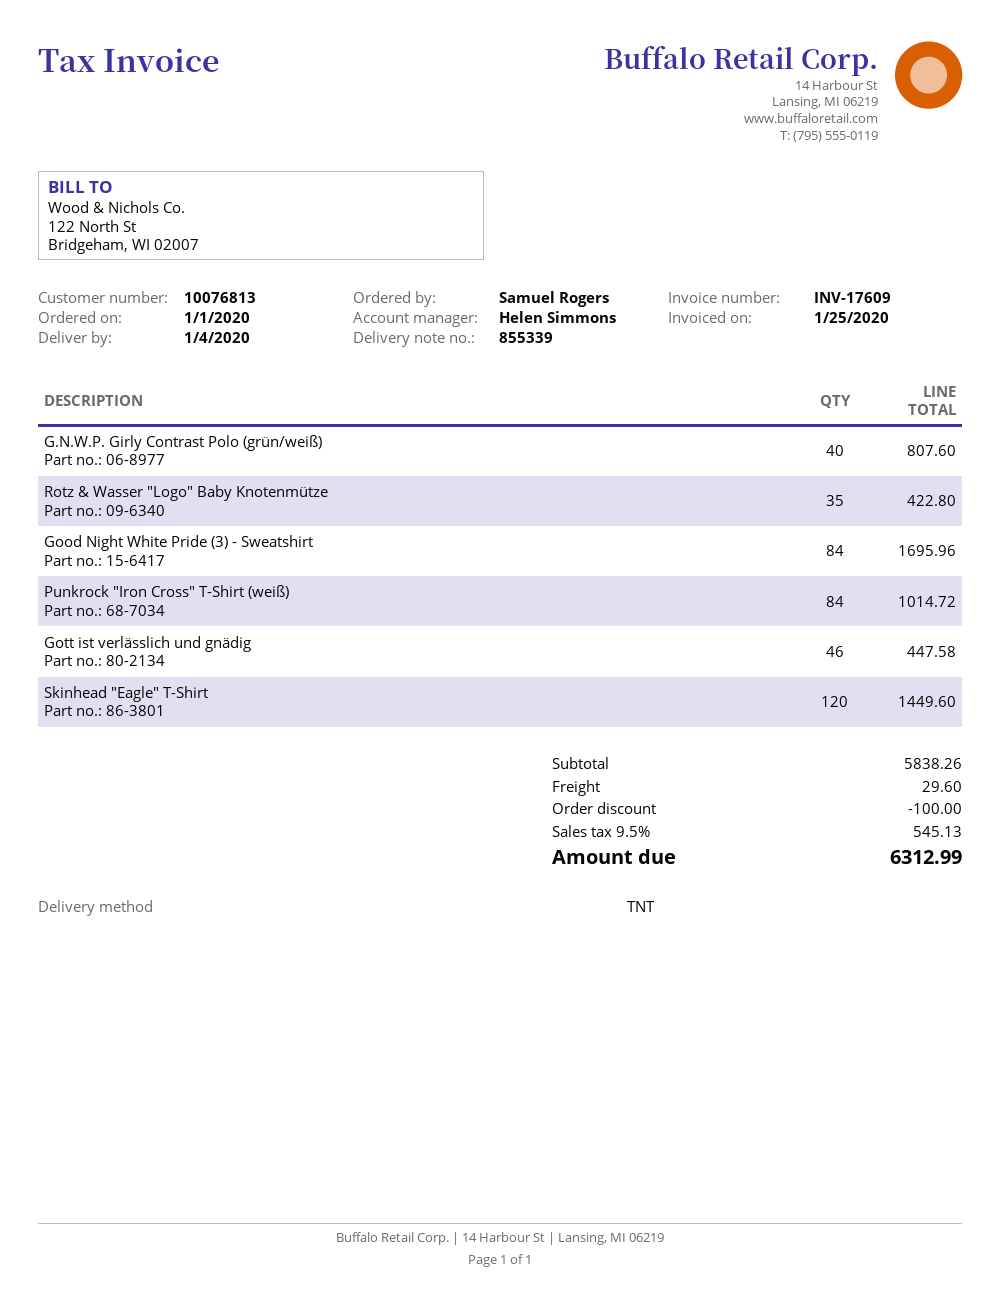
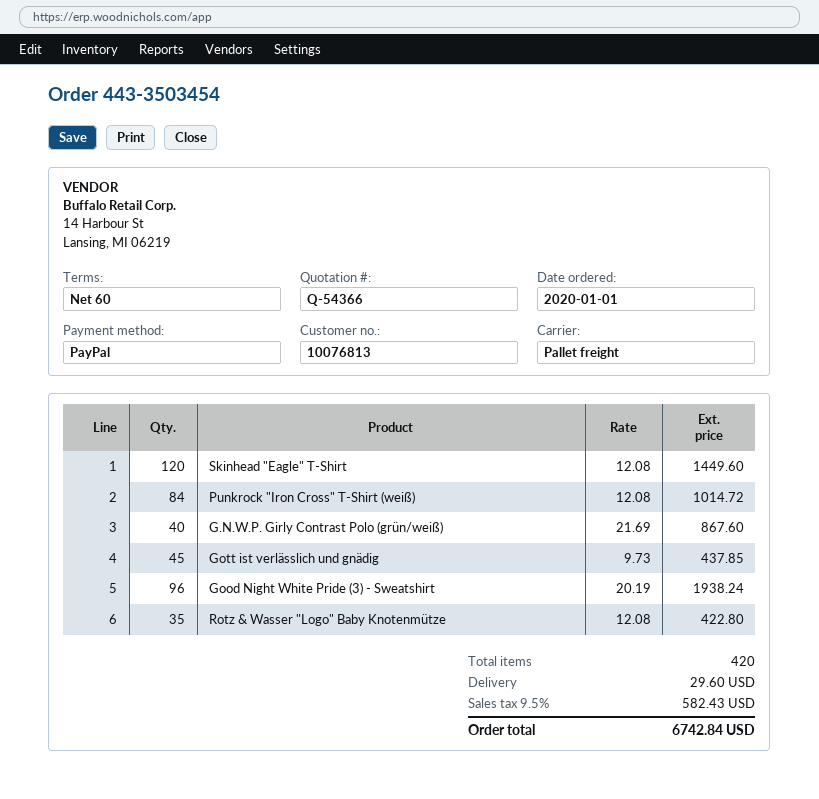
shipping method: TNT -> pallet freight
G.N.W.P. Girly Contrast Polo (grün/weiß): 40 for 807.60 -> 40 for 867.60
Good Night White Pride (3) - Sweatshirt: 84 for 1695.96 -> 96 for 1938.24
Gott ist verlässlich und gnädig: 46 for 447.58 -> 45 for 437.85
discount: 100.00 -> none
tax: 9.5% = 545.13 -> 9.5% = 582.43
total: 6312.99 -> 6742.84

